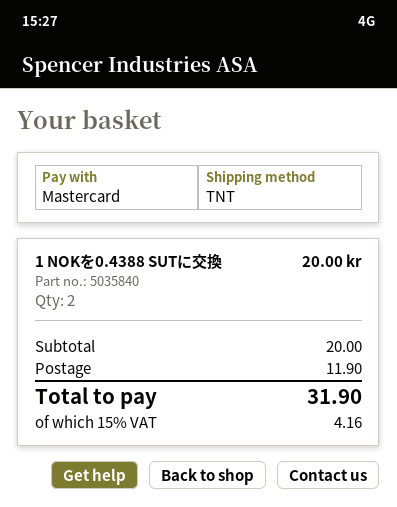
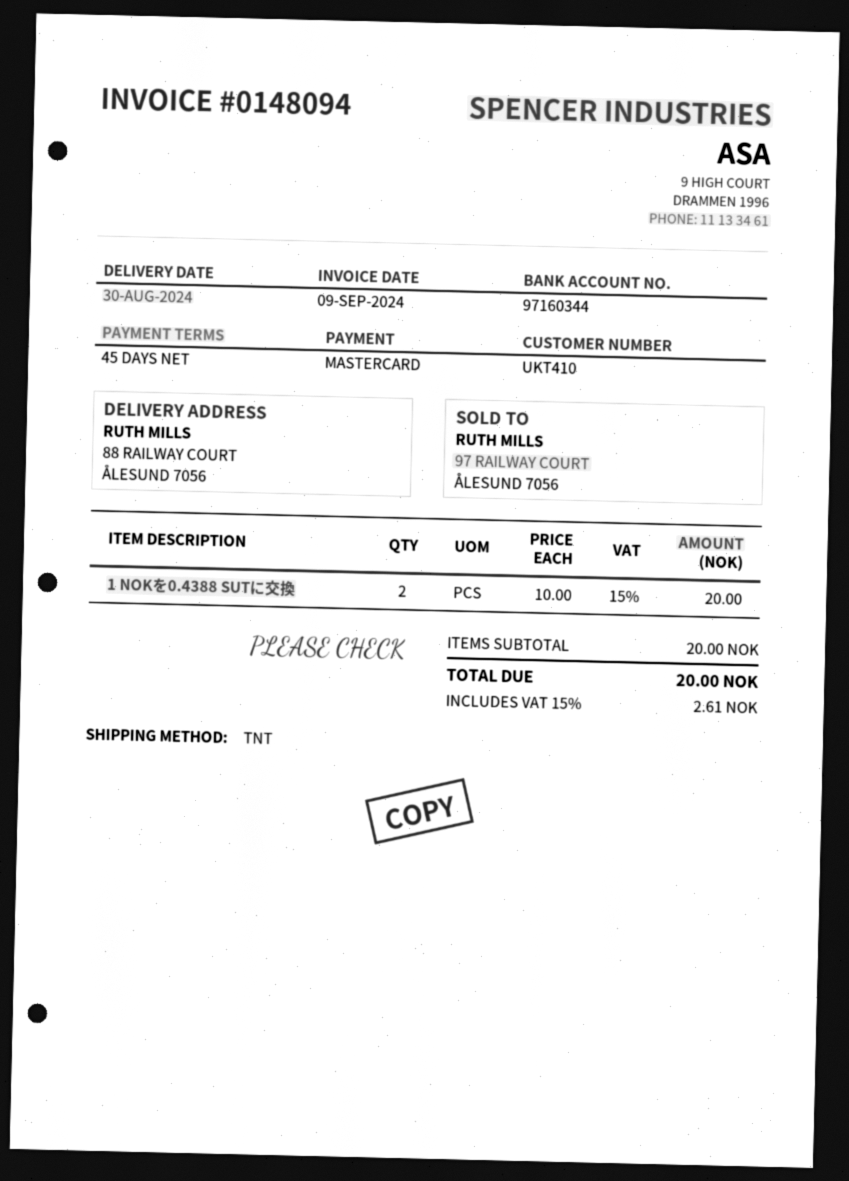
shipping: 11.90 -> none
tax: 15% = 4.16 -> 15% = 2.61
total: 31.90 -> 20.00

